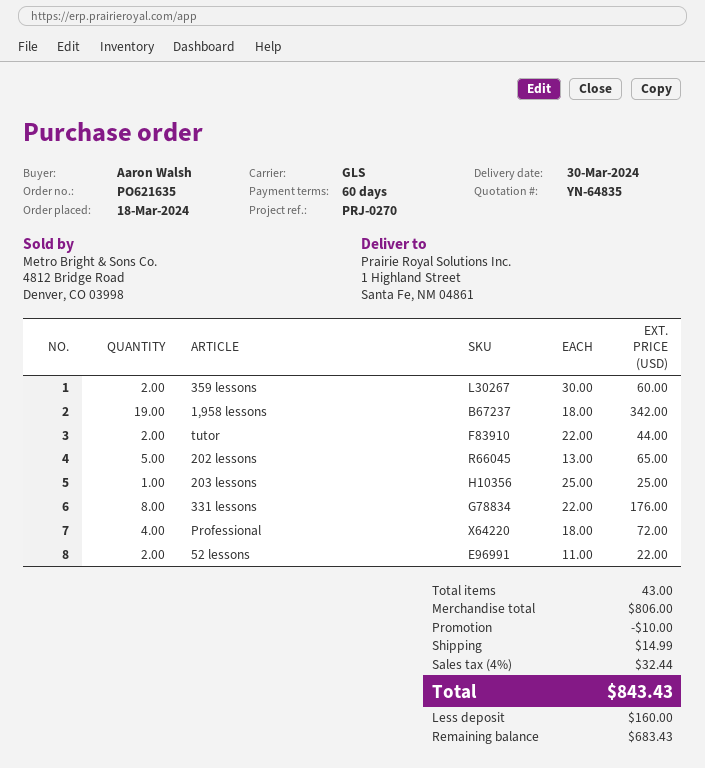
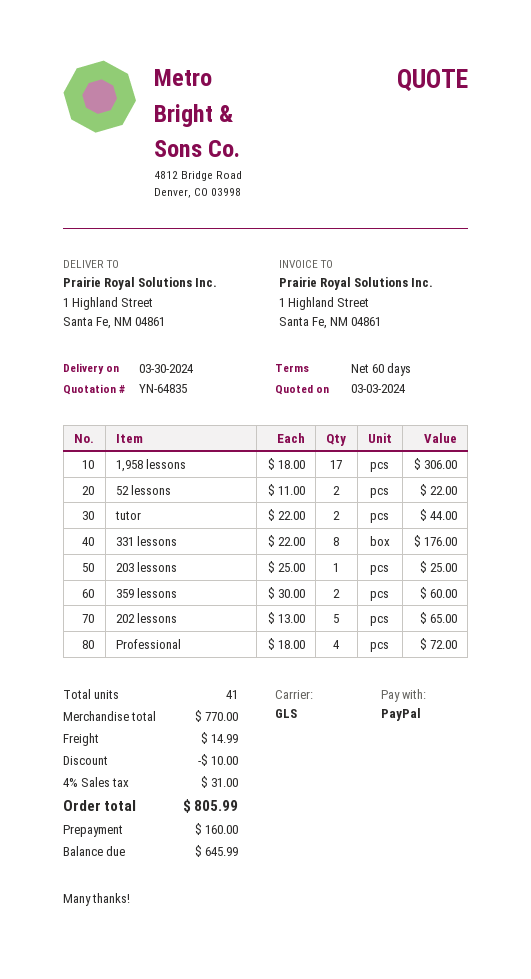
1,958 lessons: 19 x 18.00 = 342.00 -> 17 x 18.00 = 306.00
total quantity: 43 -> 41
subtotal: 806.00 -> 770.00
tax: 4% = 32.44 -> 4% = 31.00
total: 843.43 -> 805.99
balance: 683.43 -> 645.99

